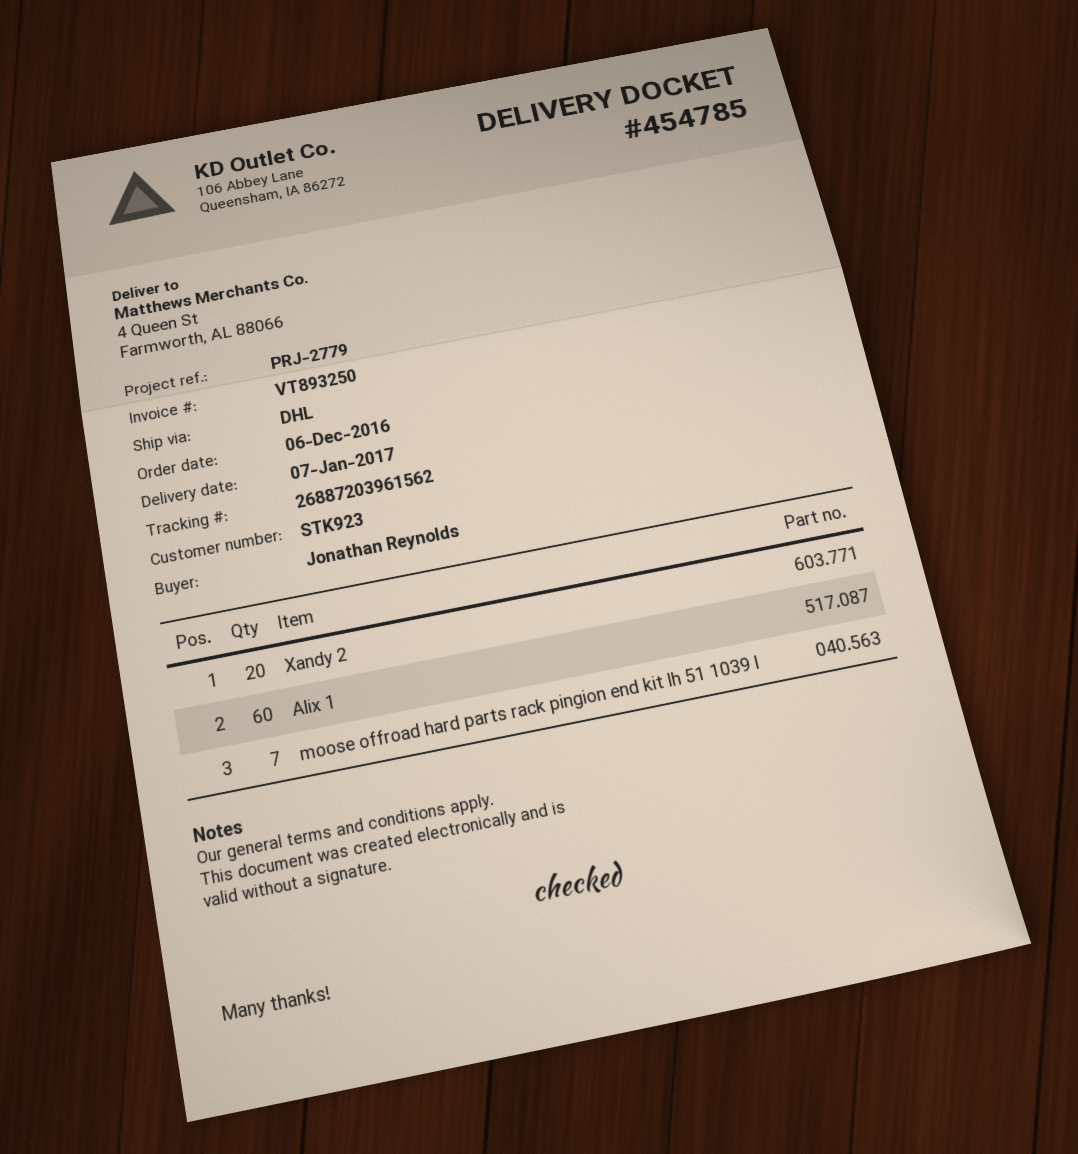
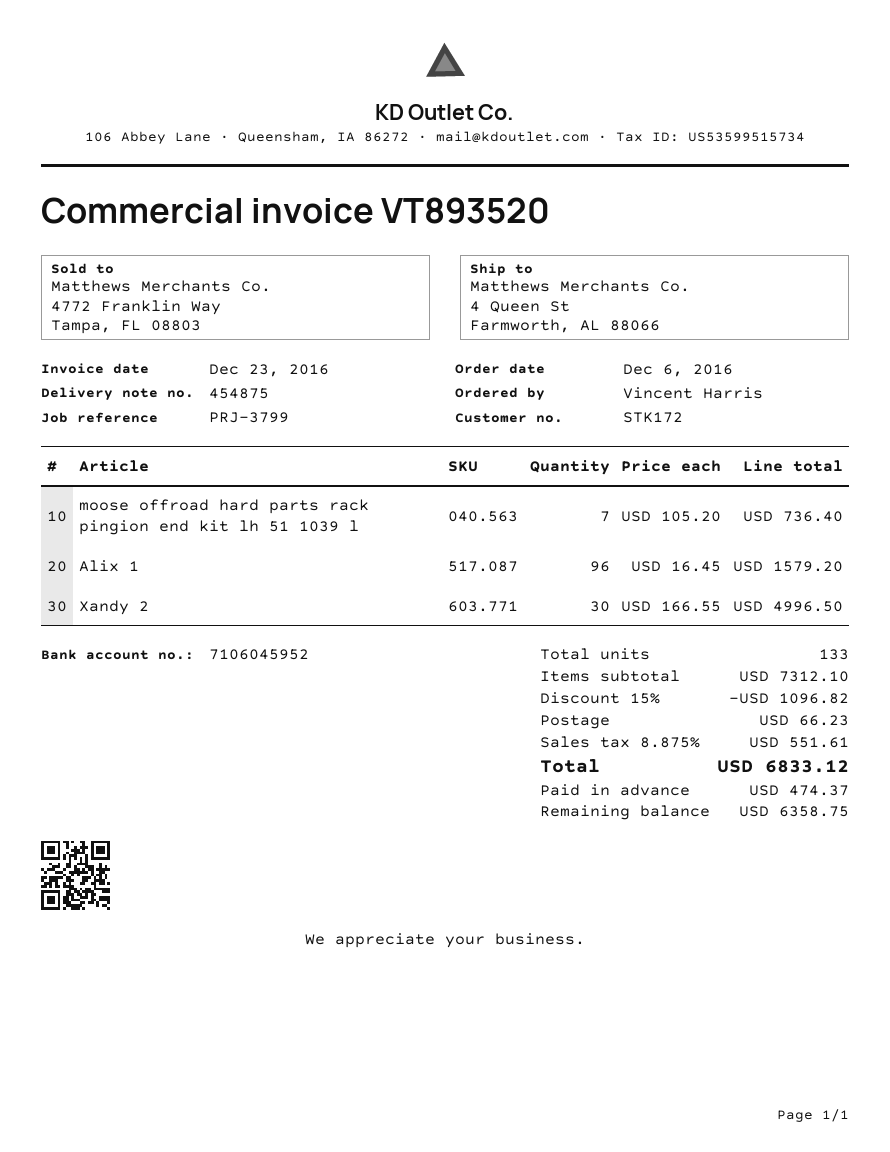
delivery note number: 454785 -> 454875
invoice number: VT893250 -> VT893520
customer number: STK923 -> STK172
reference: PRJ-2779 -> PRJ-3799
ordered by: Jonathan Reynolds -> Vincent Harris
Xandy 2: 20 -> 30
Alix 1: 60 -> 96

